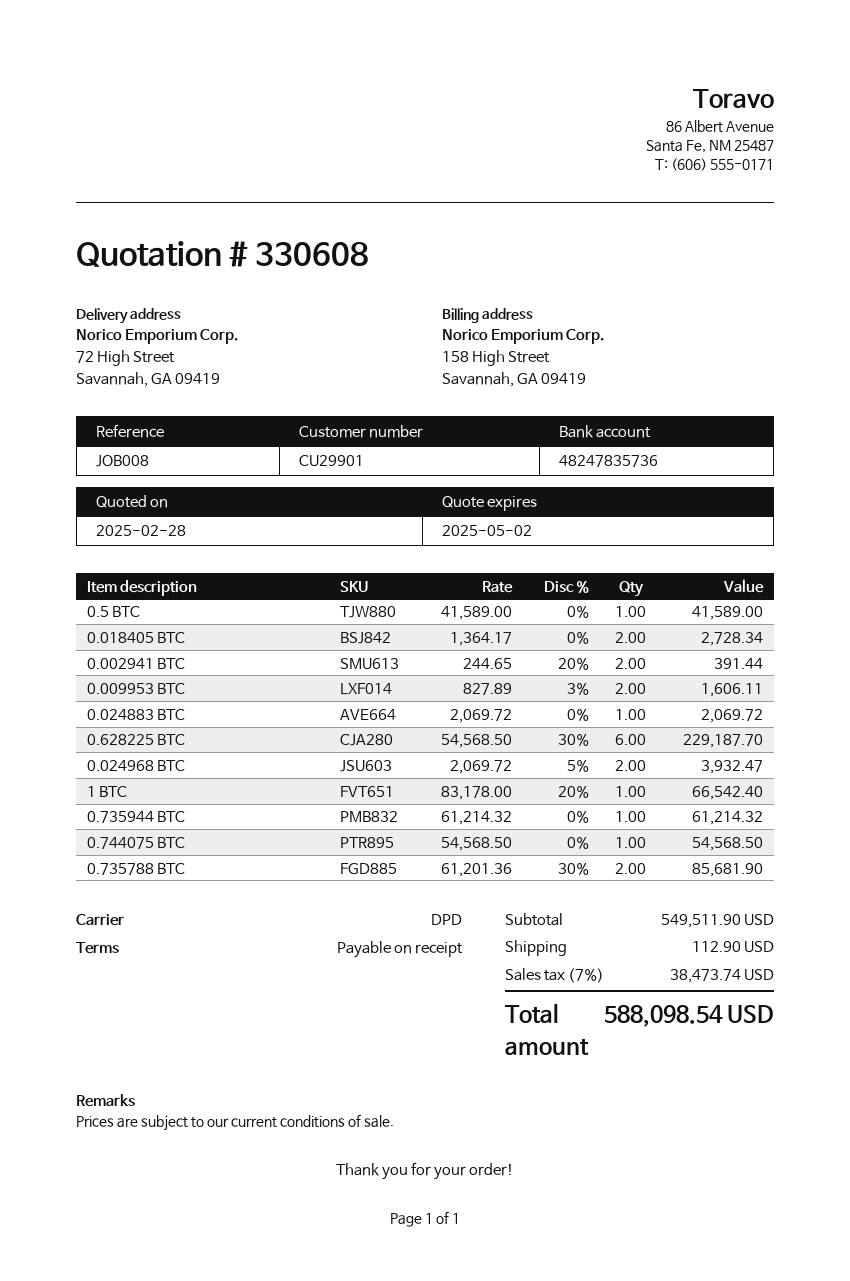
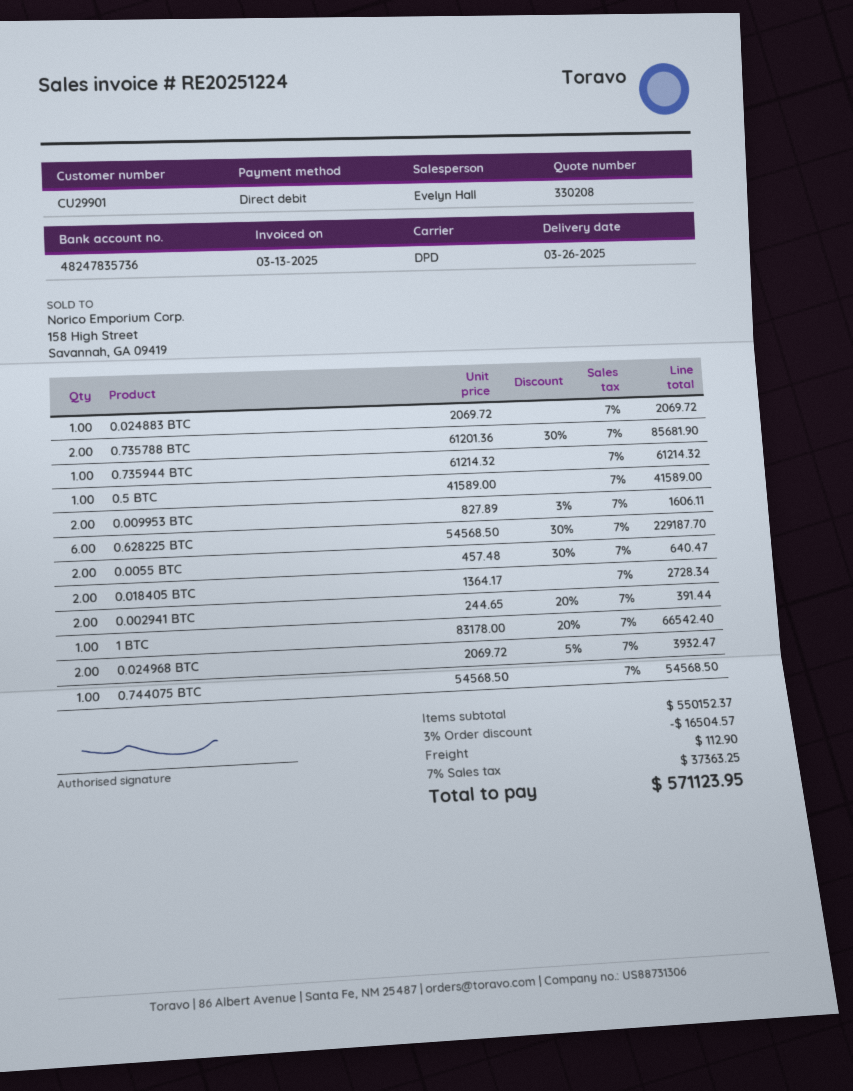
quote number: 330608 -> 330208
0.0055 BTC: none -> 2 x 457.48 - 30% = 640.47
subtotal: 549511.90 -> 550152.37
discount: none -> 3% = 16504.57
tax: 7% = 38473.74 -> 7% = 37363.25
total: 588098.54 -> 571123.95

